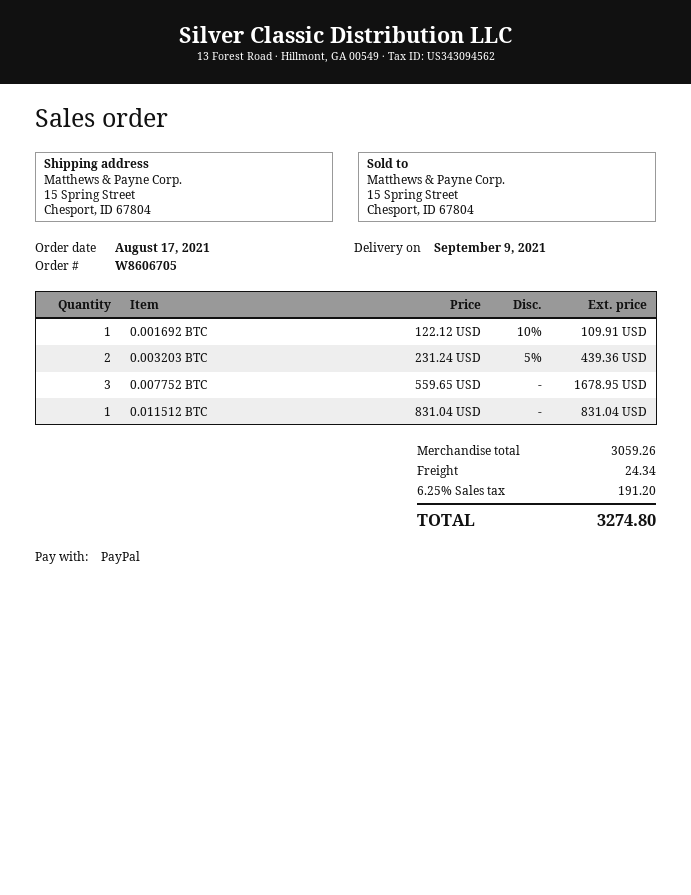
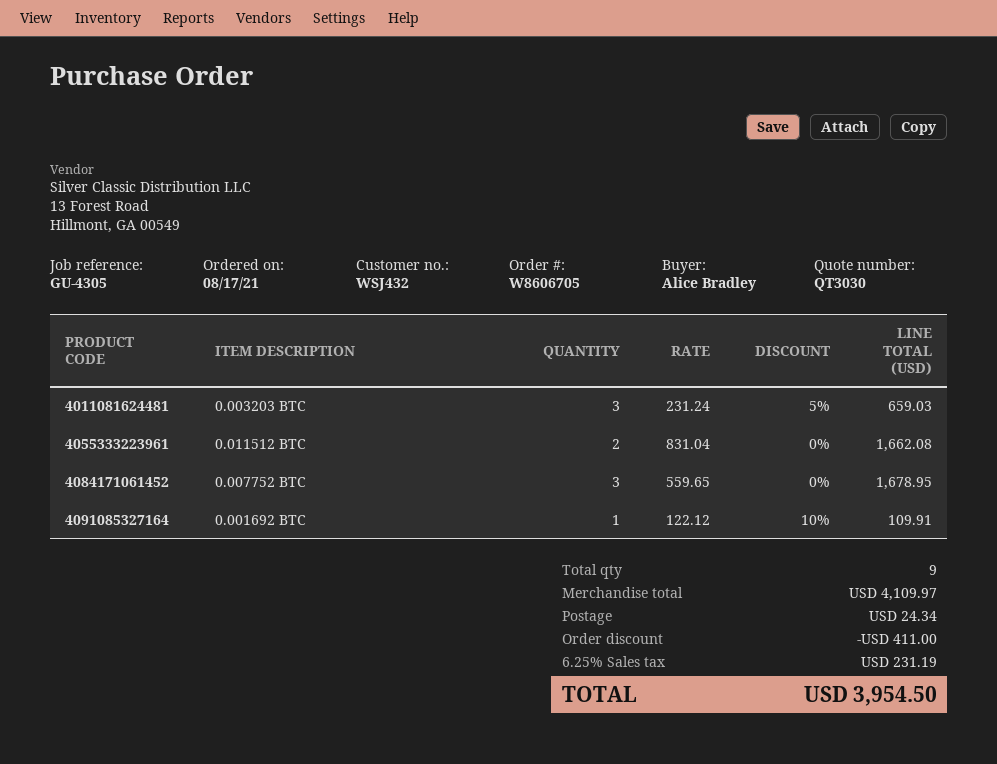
0.003203 BTC: 2 x 231.24 - 5% = 439.36 -> 3 x 231.24 - 5% = 659.03
0.011512 BTC: 1 x 831.04 = 831.04 -> 2 x 831.04 = 1662.08
subtotal: 3059.26 -> 4109.97
discount: none -> 411.00
tax: 6.25% = 191.20 -> 6.25% = 231.19
total: 3274.80 -> 3954.50

